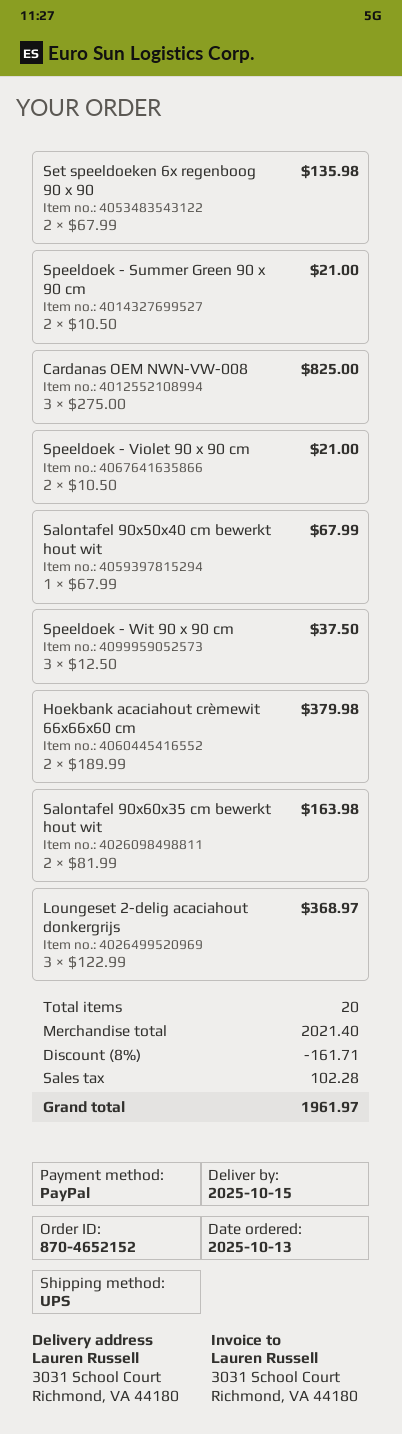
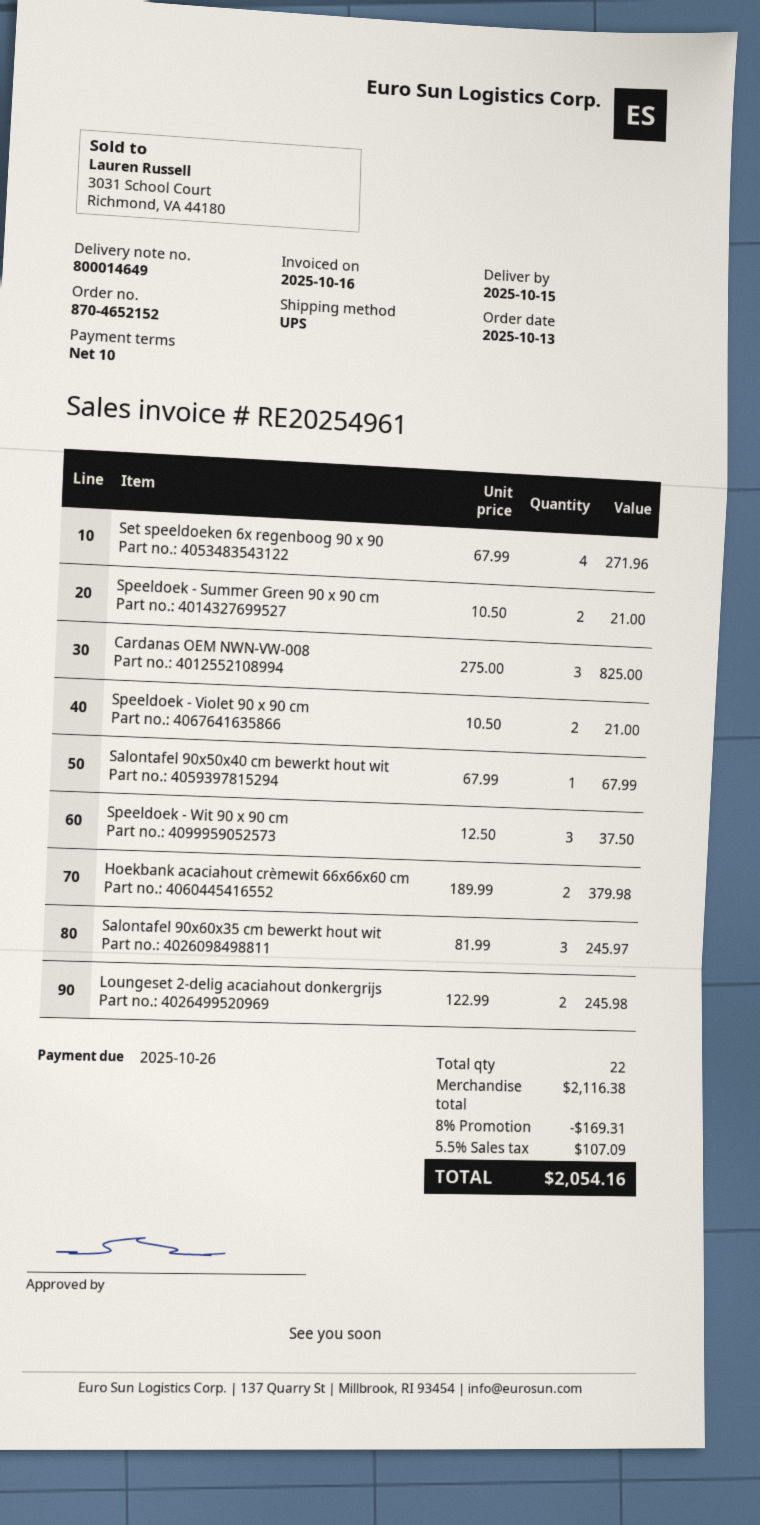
Set speeldoeken 6x regenboog 90 x 90: 2 x 67.99 = 135.98 -> 4 x 67.99 = 271.96
Salontafel 90x60x35 cm bewerkt hout wit: 2 x 81.99 = 163.98 -> 3 x 81.99 = 245.97
Loungeset 2-delig acaciahout donkergrijs: 3 x 122.99 = 368.97 -> 2 x 122.99 = 245.98
total quantity: 20 -> 22
subtotal: 2021.40 -> 2116.38
discount: 8% = 161.71 -> 8% = 169.31
tax: 102.28 -> 107.09
total: 1961.97 -> 2054.16

